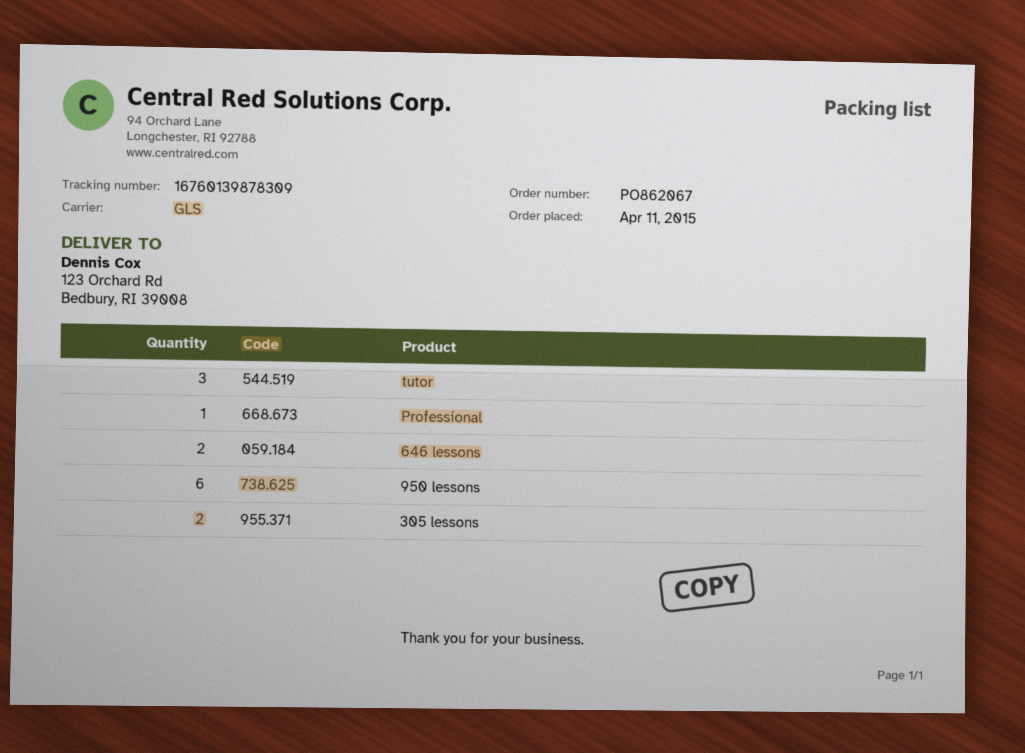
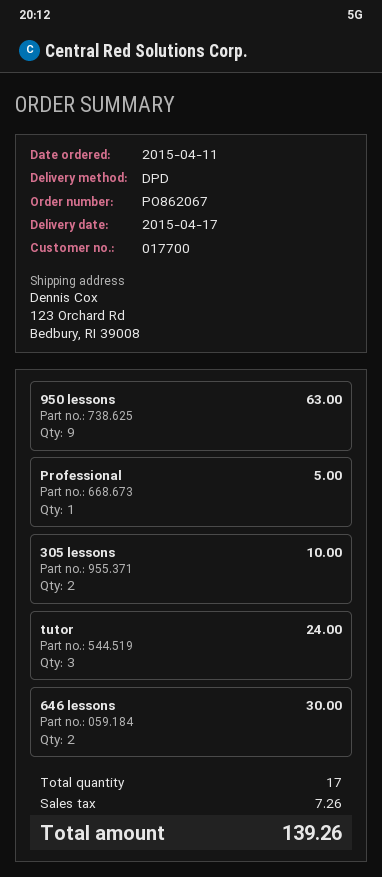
shipping method: GLS -> DPD
950 lessons: 6 -> 9

